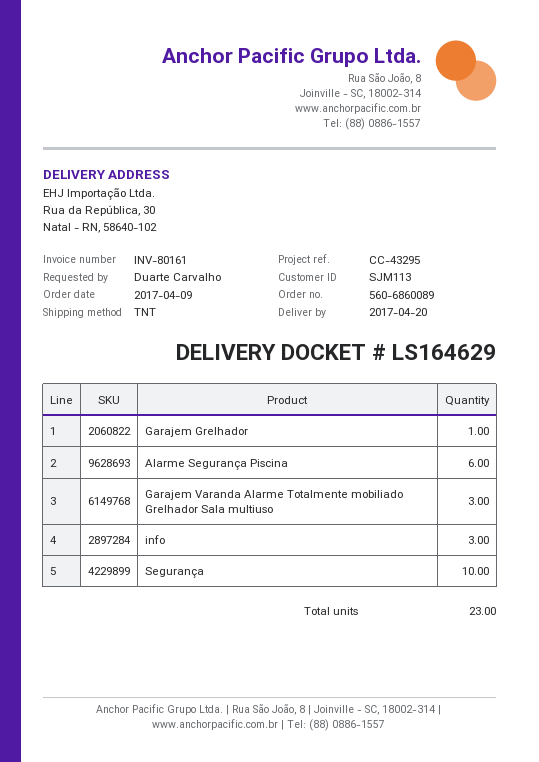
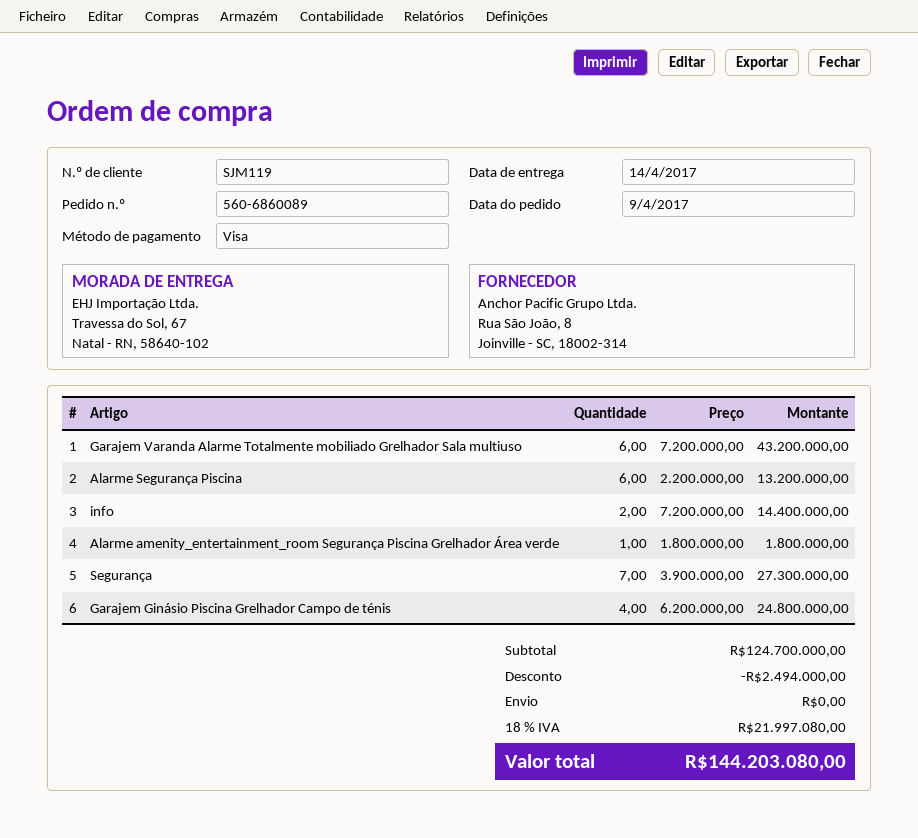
delivery date: 2017-04-20 -> 2017-04-14
customer number: SJM113 -> SJM119
ship to: Rua da República, 30, Natal - RN, 58640-102 -> Travessa do Sol, 67, Natal - RN, 58640-102
Garajem Grelhador: 1 -> none
Garajem Varanda Alarme Totalmente mobiliado Grelhador Sala multiuso: 3 -> 6
info: 3 -> 2
Segurança: 10 -> 7
Alarme amenity_entertainment_room Segurança Piscina Grelhador Área verde: none -> 1
Garajem Ginásio Piscina Grelhador Campo de ténis: none -> 4

